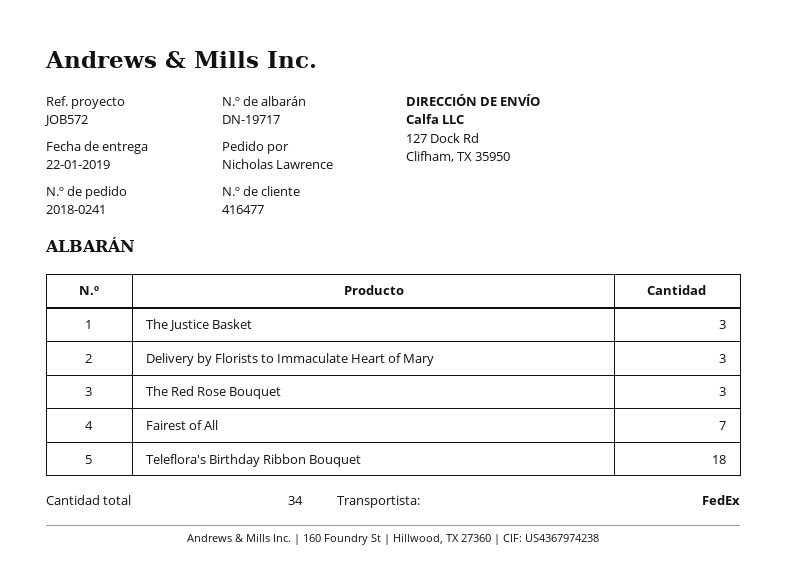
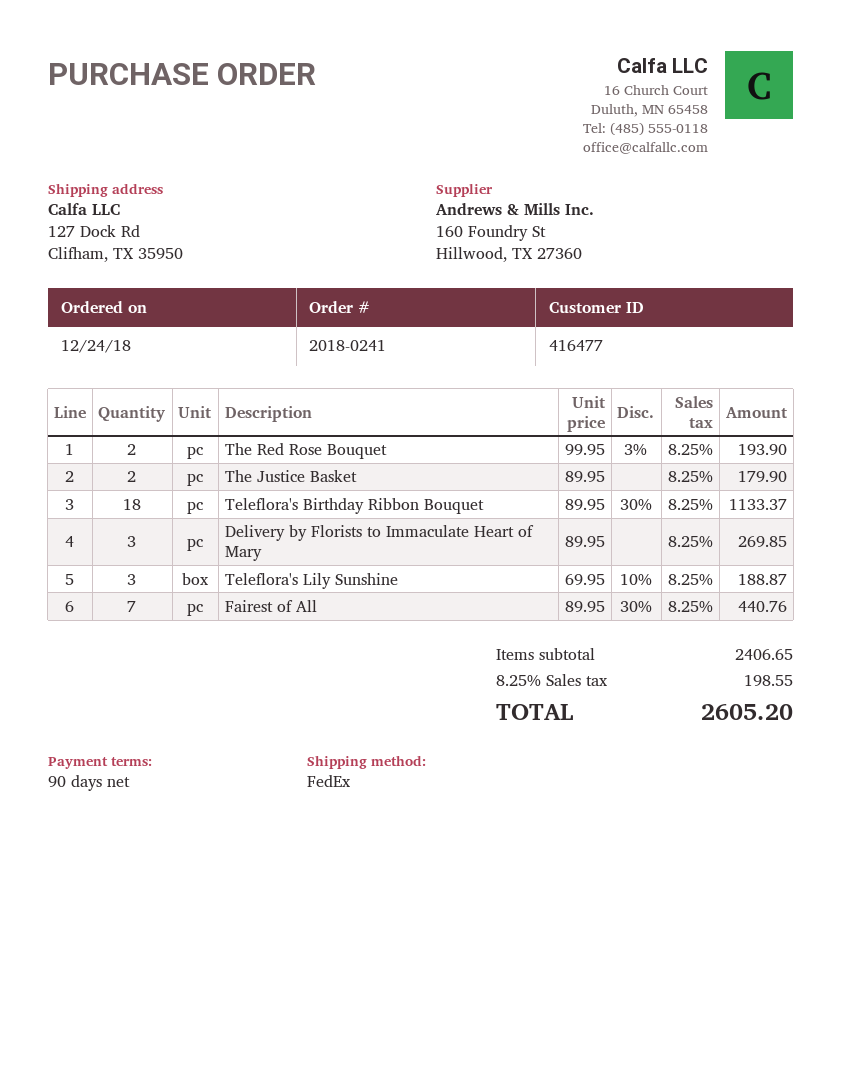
The Justice Basket: 3 -> 2
The Red Rose Bouquet: 3 -> 2
Teleflora's Lily Sunshine: none -> 3

